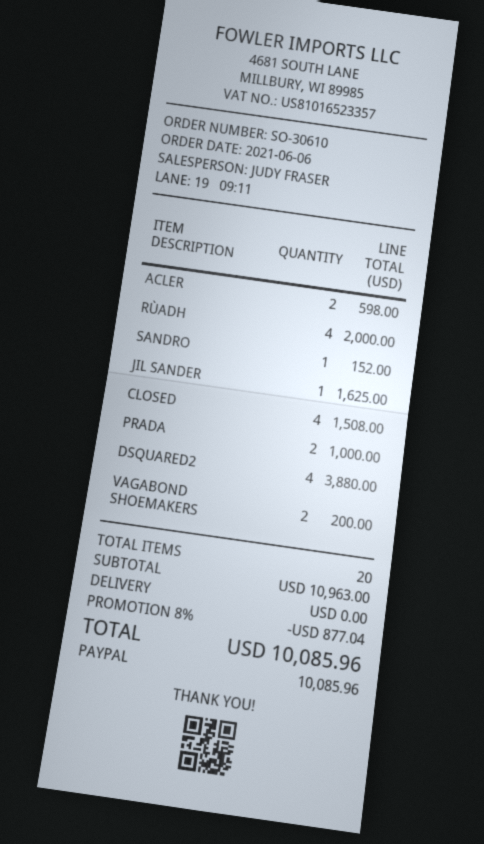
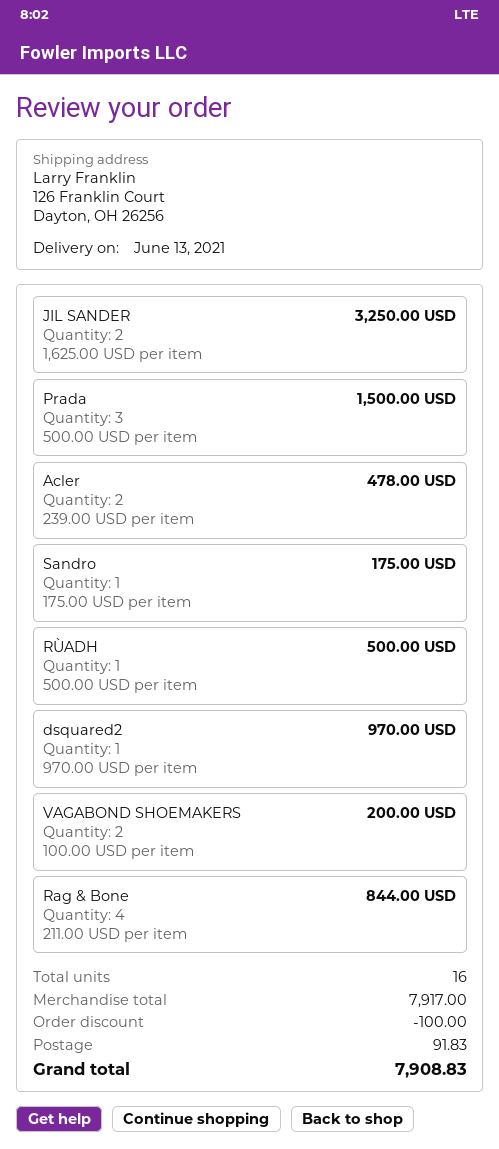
ACLER: 2 for 598.00 -> 2 for 478.00
RÙADH: 4 for 2000.00 -> 1 for 500.00
SANDRO: 1 for 152.00 -> 1 for 175.00
JIL SANDER: 1 for 1625.00 -> 2 for 3250.00
CLOSED: 4 for 1508.00 -> none
PRADA: 2 for 1000.00 -> 3 for 1500.00
DSQUARED2: 4 for 3880.00 -> 1 for 970.00
Rag & Bone: none -> 4 for 844.00
total quantity: 20 -> 16
subtotal: 10963.00 -> 7917.00
discount: 877.04 -> 100.00
shipping: 0.00 -> 91.83
total: 10085.96 -> 7908.83

